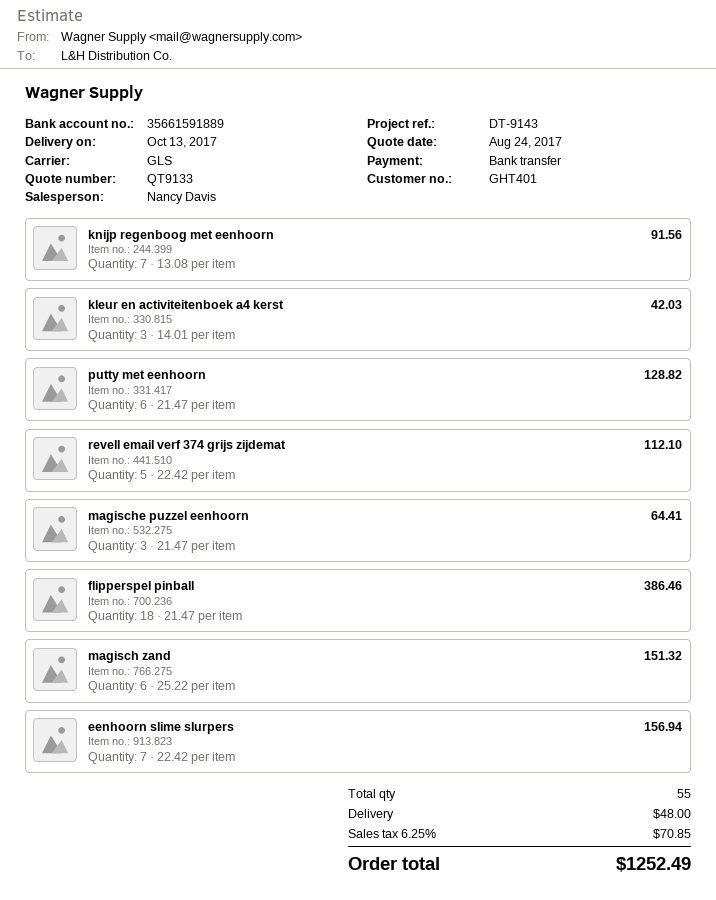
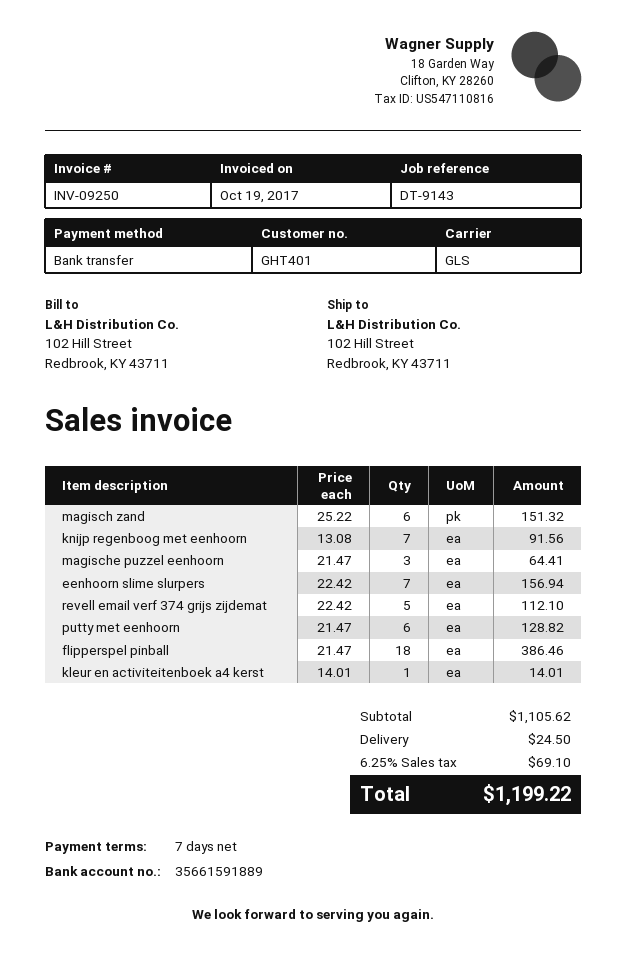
kleur en activiteitenboek a4 kerst: 3 x 14.01 = 42.03 -> 1 x 14.01 = 14.01
shipping: 48.00 -> 24.50
tax: 6.25% = 70.85 -> 6.25% = 69.10
total: 1252.49 -> 1199.22

